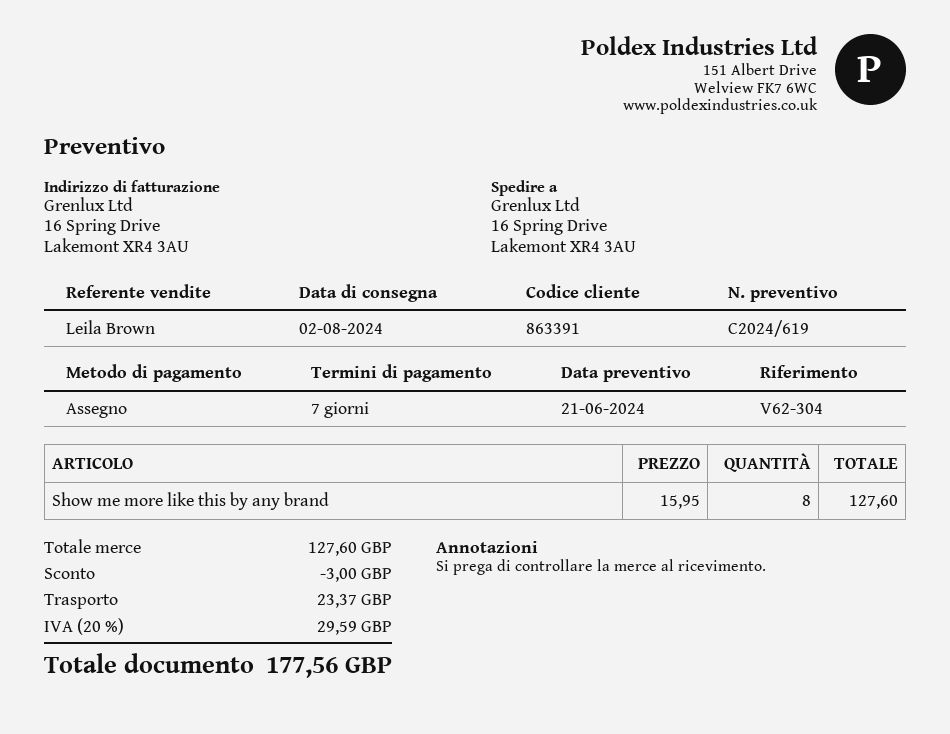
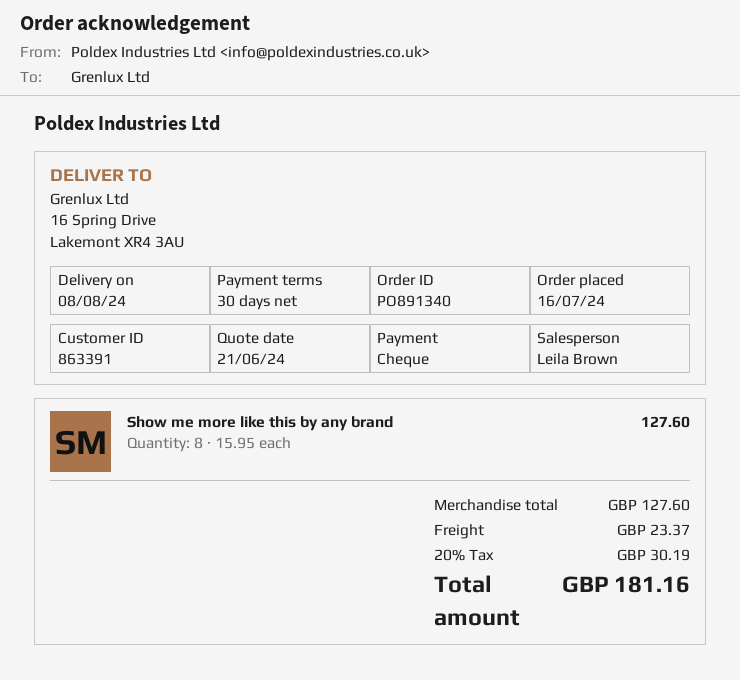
delivery date: 2024-08-02 -> 2024-08-08
payment terms: 7 days -> 30 days
discount: 3.00 -> none
tax: 20% = 29.59 -> 20% = 30.19
total: 177.56 -> 181.16

